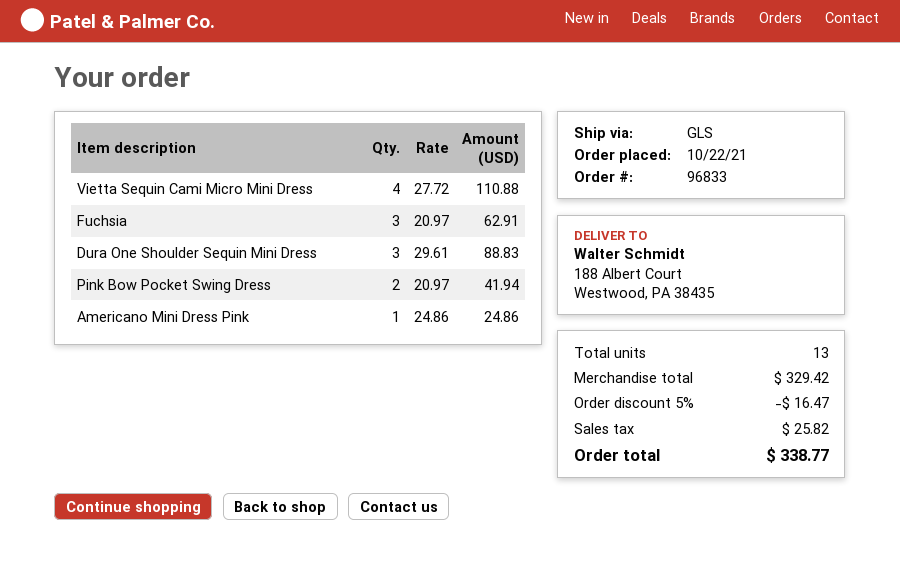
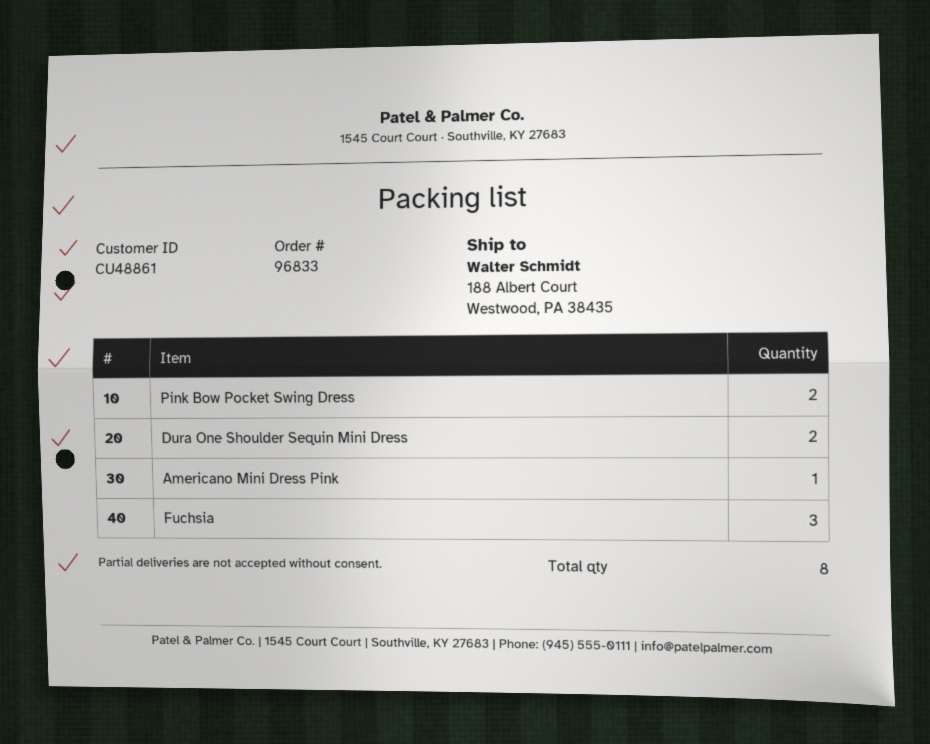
Vietta Sequin Cami Micro Mini Dress: 4 -> none
Dura One Shoulder Sequin Mini Dress: 3 -> 2
total quantity: 13 -> 8

